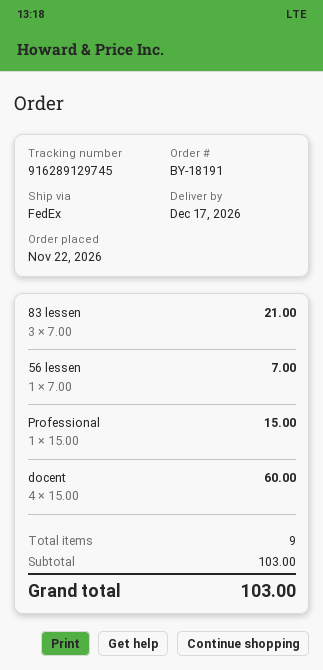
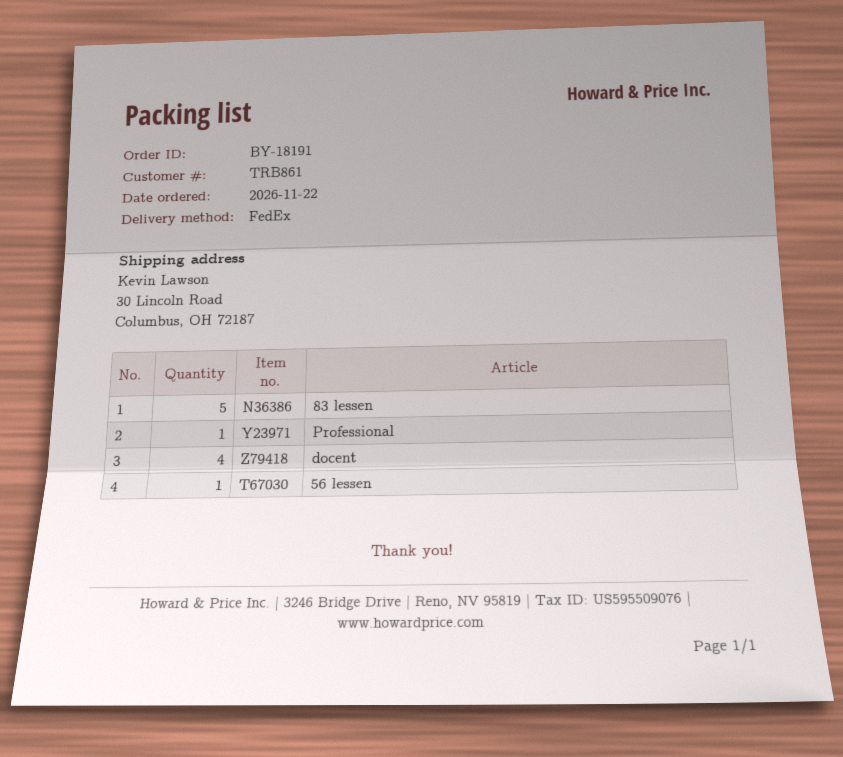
83 lessen: 3 -> 5

